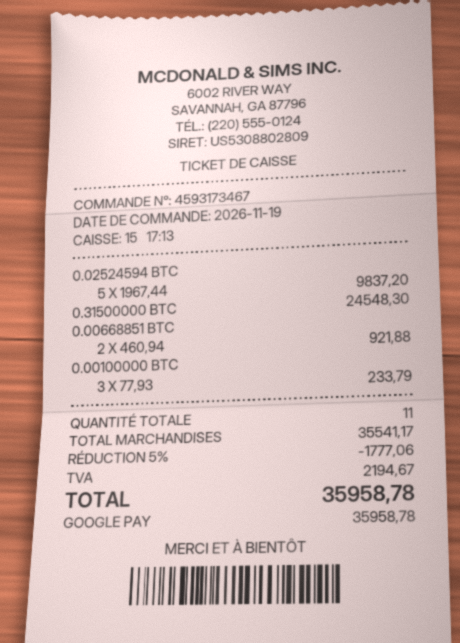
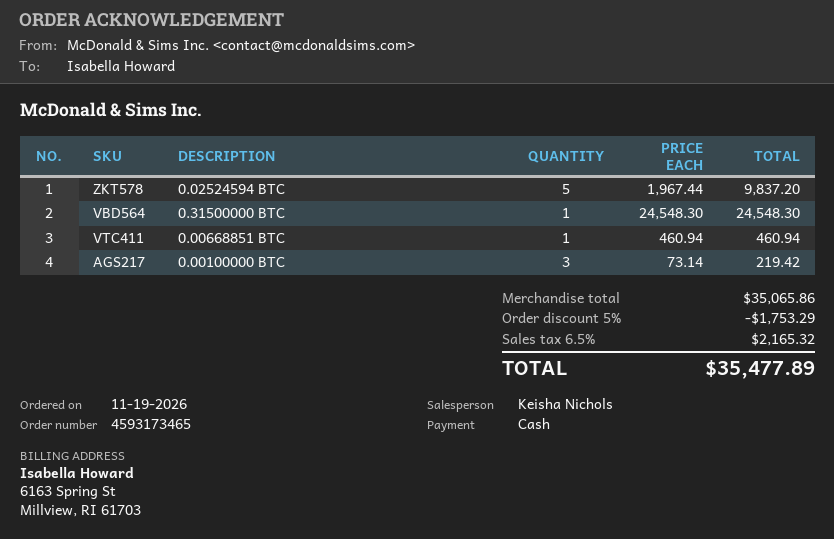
order number: 4593173467 -> 4593173465
payment method: Google Pay -> cash
0.00668851 BTC: 2 x 460.94 = 921.88 -> 1 x 460.94 = 460.94
0.00100000 BTC: 3 x 77.93 = 233.79 -> 3 x 73.14 = 219.42
subtotal: 35541.17 -> 35065.86
discount: 5% = 1777.06 -> 5% = 1753.29
tax: 2194.67 -> 2165.32
total: 35958.78 -> 35477.89

